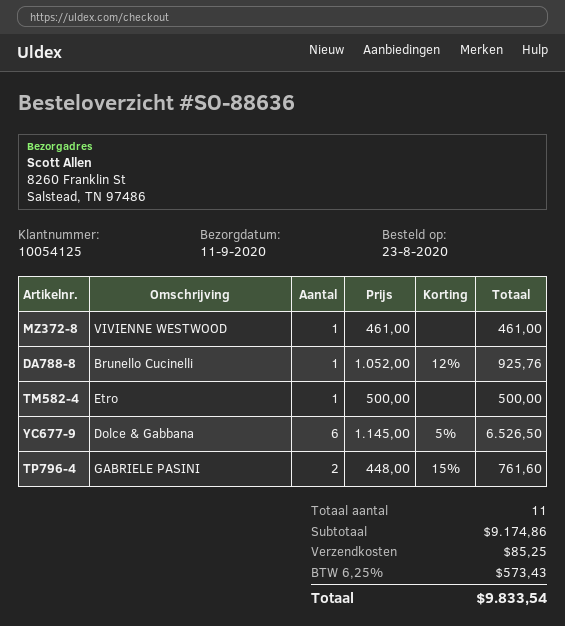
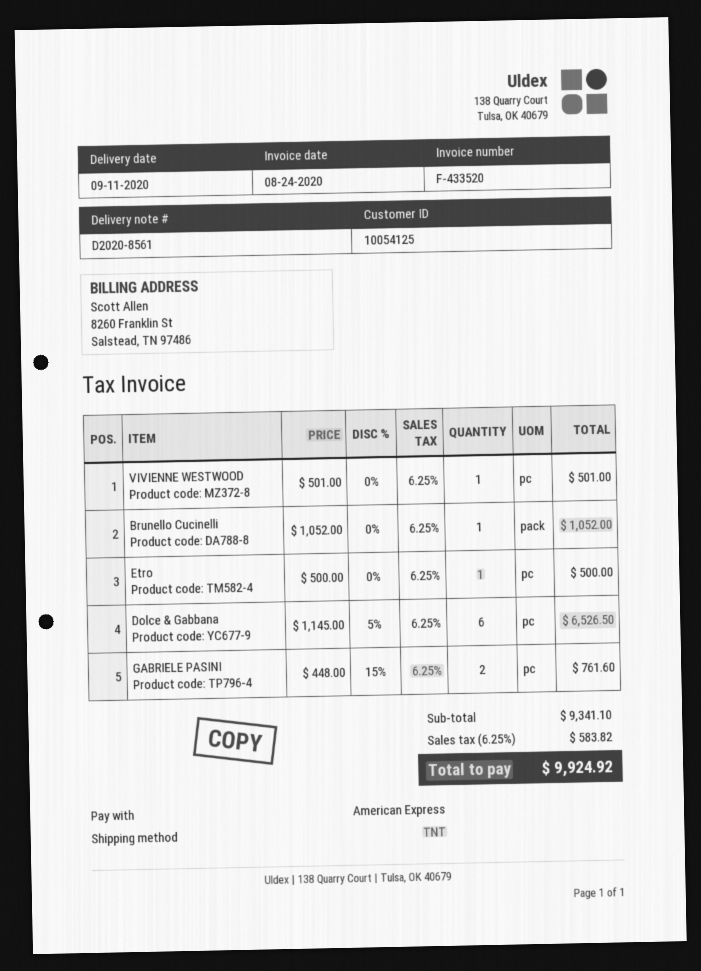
VIVIENNE WESTWOOD: 1 x 461.00 = 461.00 -> 1 x 501.00 = 501.00
Brunello Cucinelli: 1 x 1052.00 - 12% = 925.76 -> 1 x 1052.00 = 1052.00
subtotal: 9174.86 -> 9341.10
shipping: 85.25 -> none
tax: 6.25% = 573.43 -> 6.25% = 583.82
total: 9833.54 -> 9924.92

